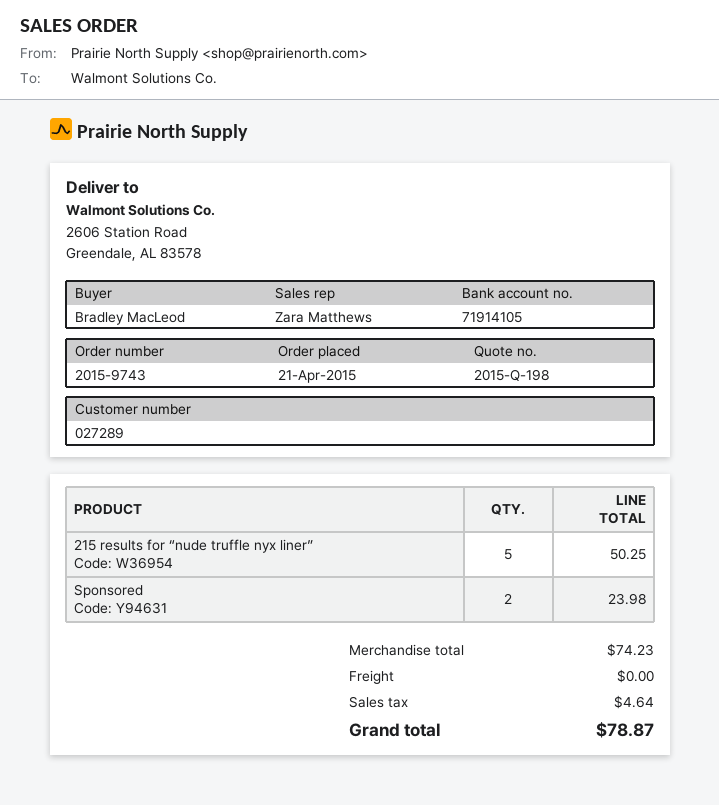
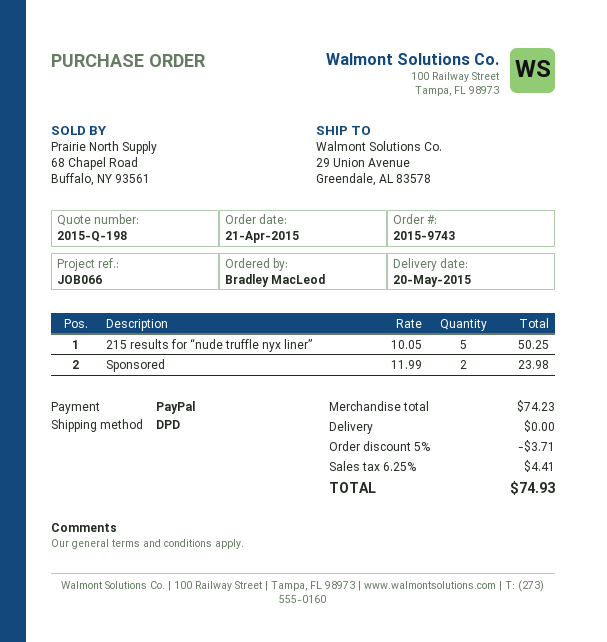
ship to: 2606 Station Road, Greendale, AL 83578 -> 29 Union Avenue, Greendale, AL 83578
discount: none -> 5% = 3.71
tax: 4.64 -> 4.41
total: 78.87 -> 74.93

